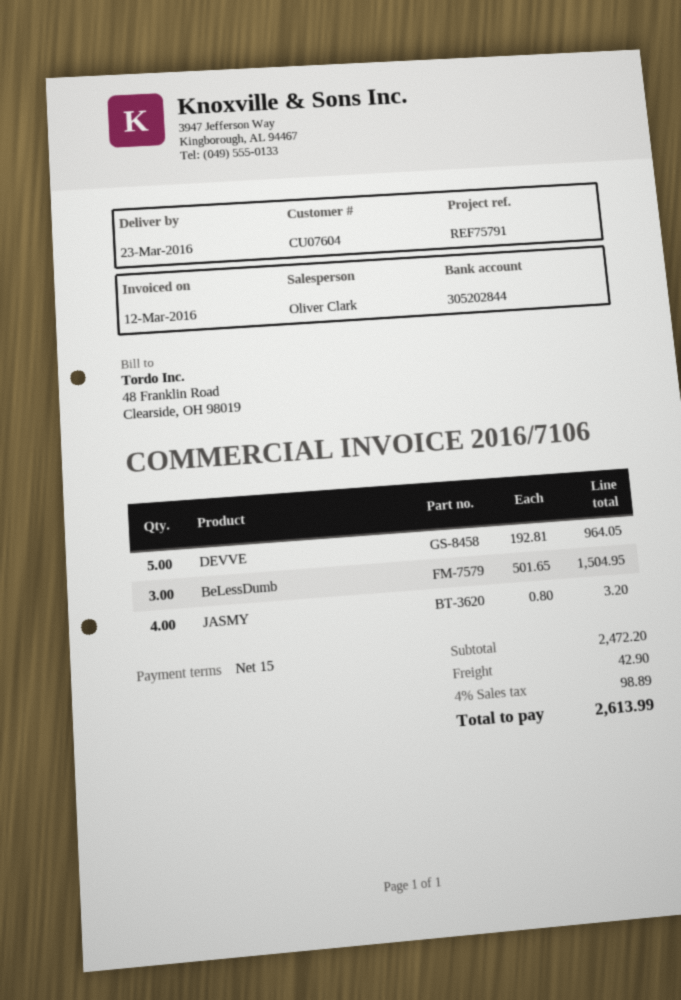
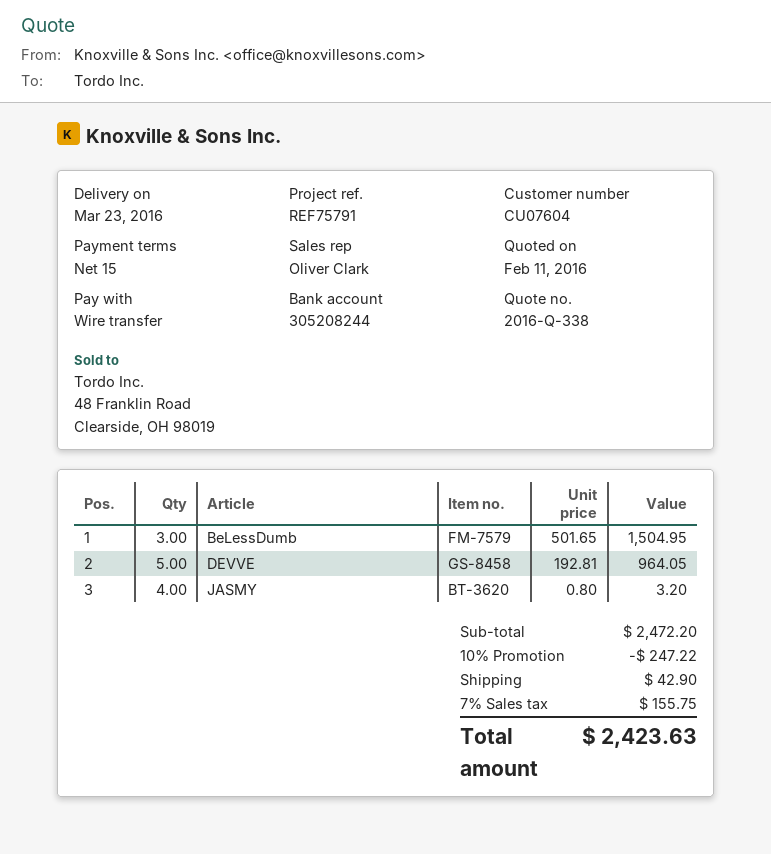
bank account: 305202844 -> 305208244
discount: none -> 10% = 247.22
tax: 4% = 98.89 -> 7% = 155.75
total: 2613.99 -> 2423.63

